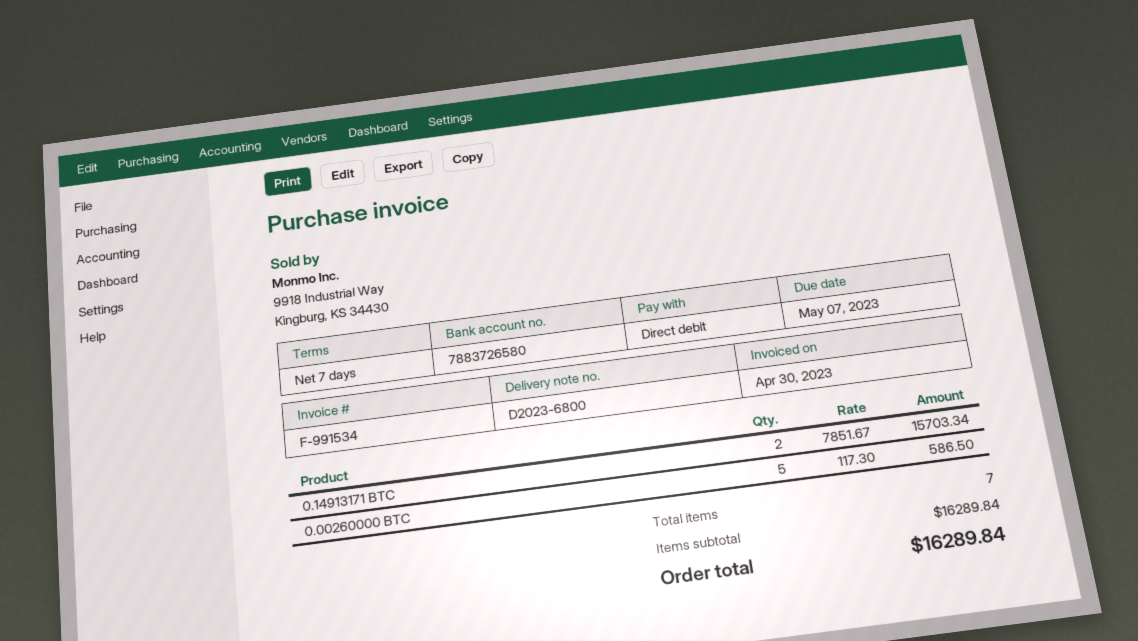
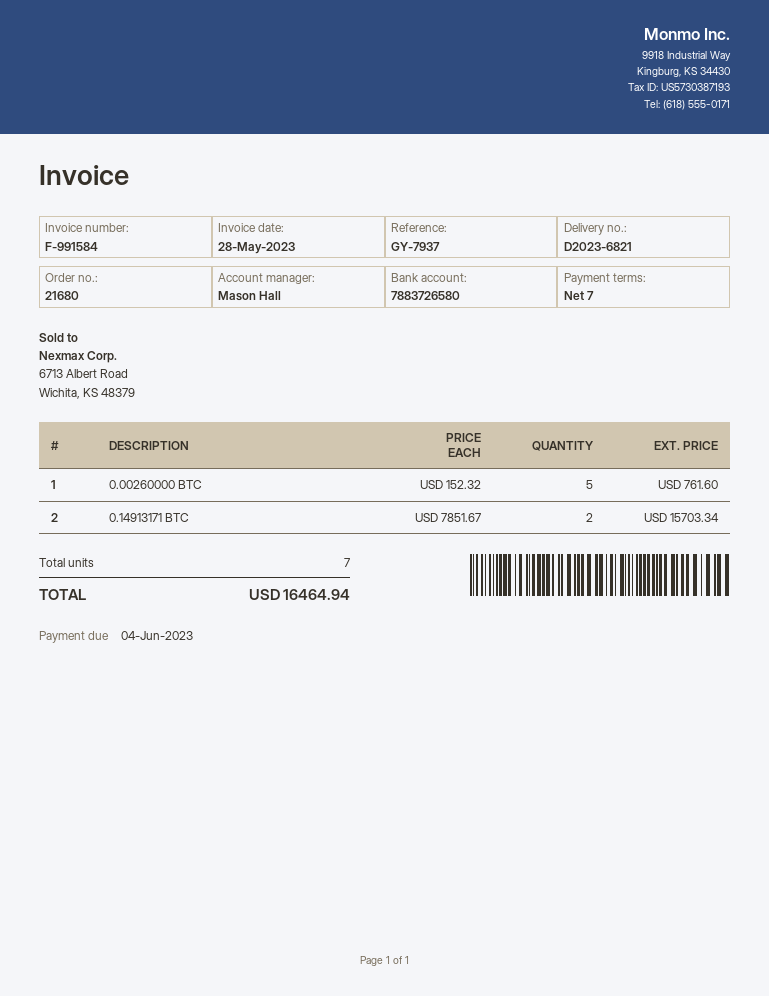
delivery note number: D2023-6800 -> D2023-6821
invoice number: F-991534 -> F-991584
invoice date: 2023-04-30 -> 2023-05-28
due date: 2023-05-07 -> 2023-06-04
0.00260000 BTC: 5 x 117.30 = 586.50 -> 5 x 152.32 = 761.60
total: 16289.84 -> 16464.94

